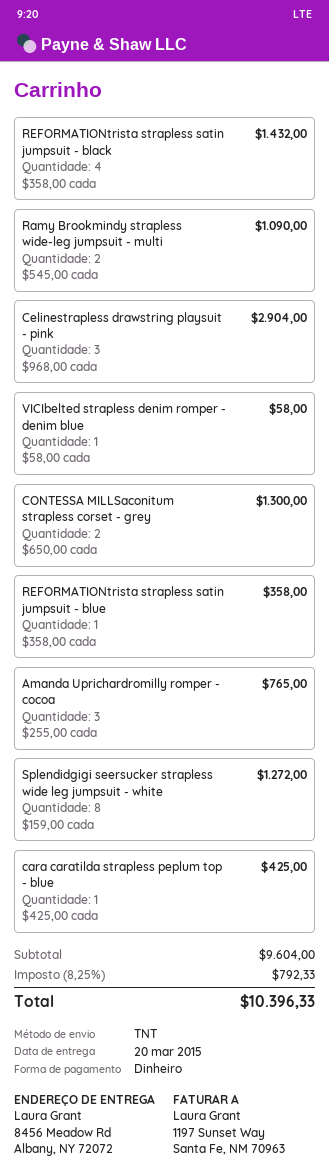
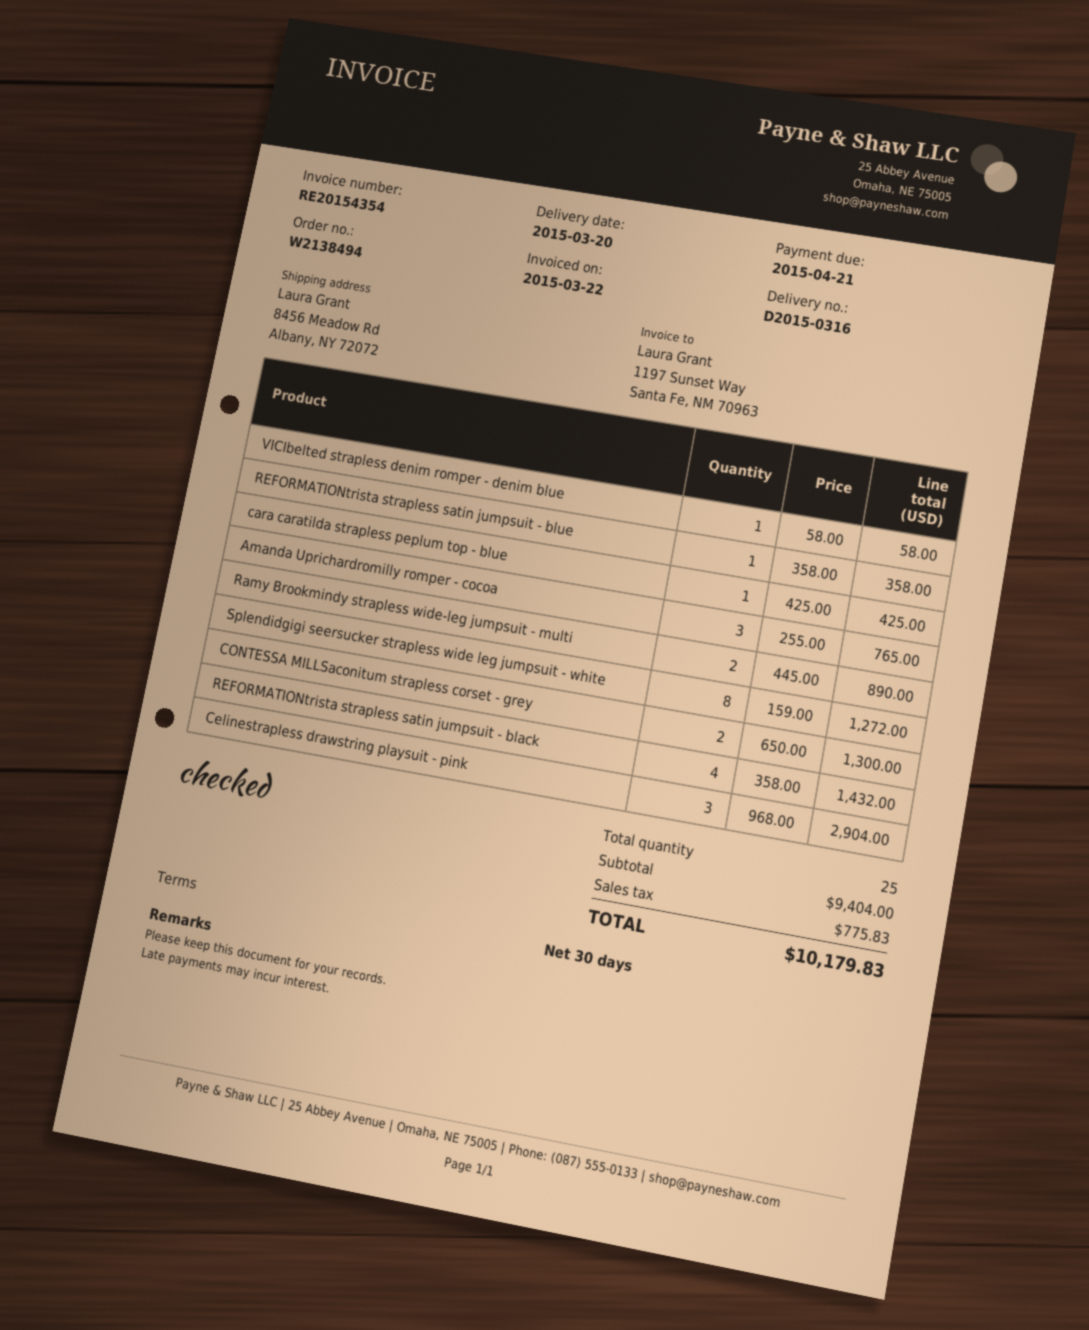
Ramy Brookmindy strapless wide-leg jumpsuit - multi: 2 x 545.00 = 1090.00 -> 2 x 445.00 = 890.00
subtotal: 9604.00 -> 9404.00
tax: 792.33 -> 775.83
total: 10396.33 -> 10179.83

